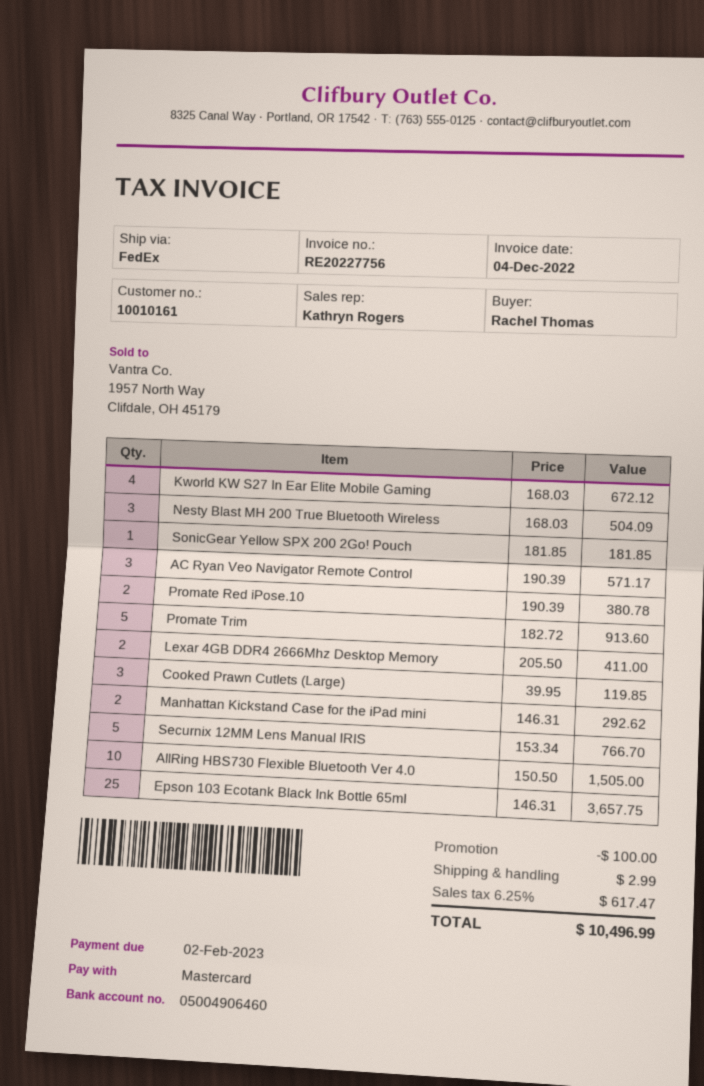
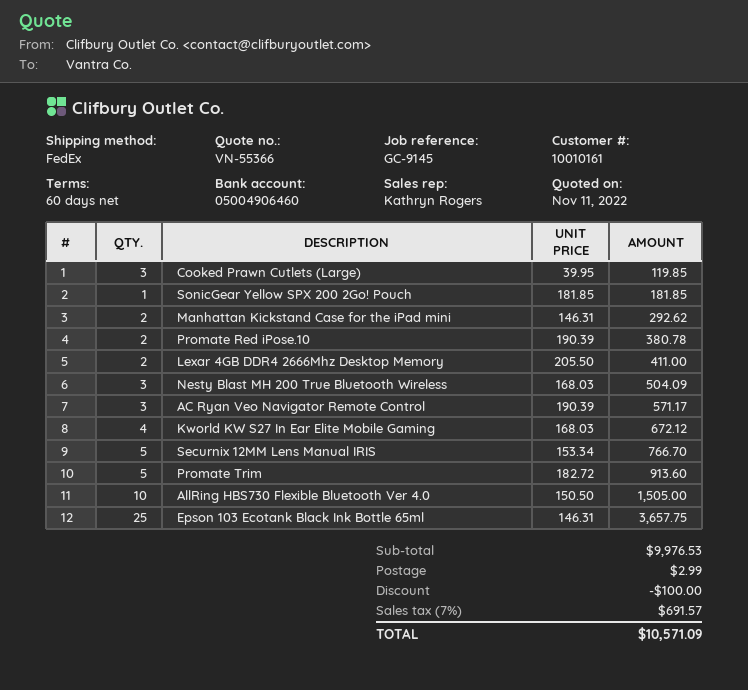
tax: 6.25% = 617.47 -> 7% = 691.57
total: 10496.99 -> 10571.09

